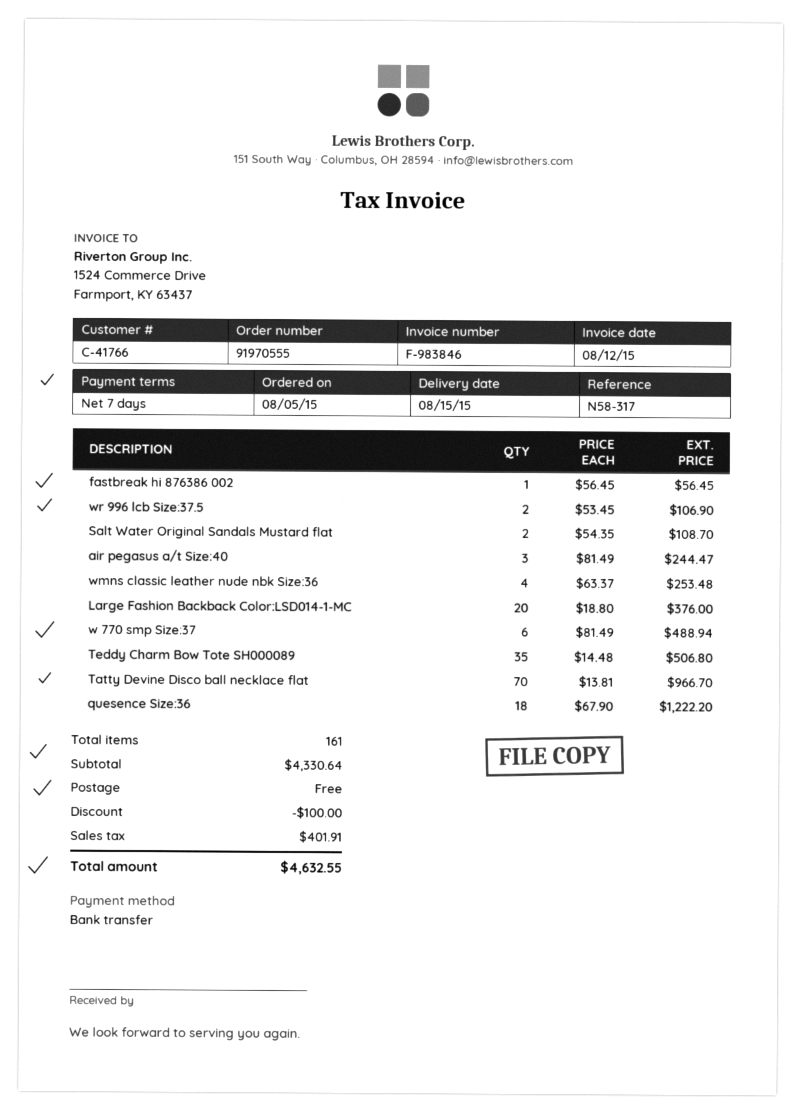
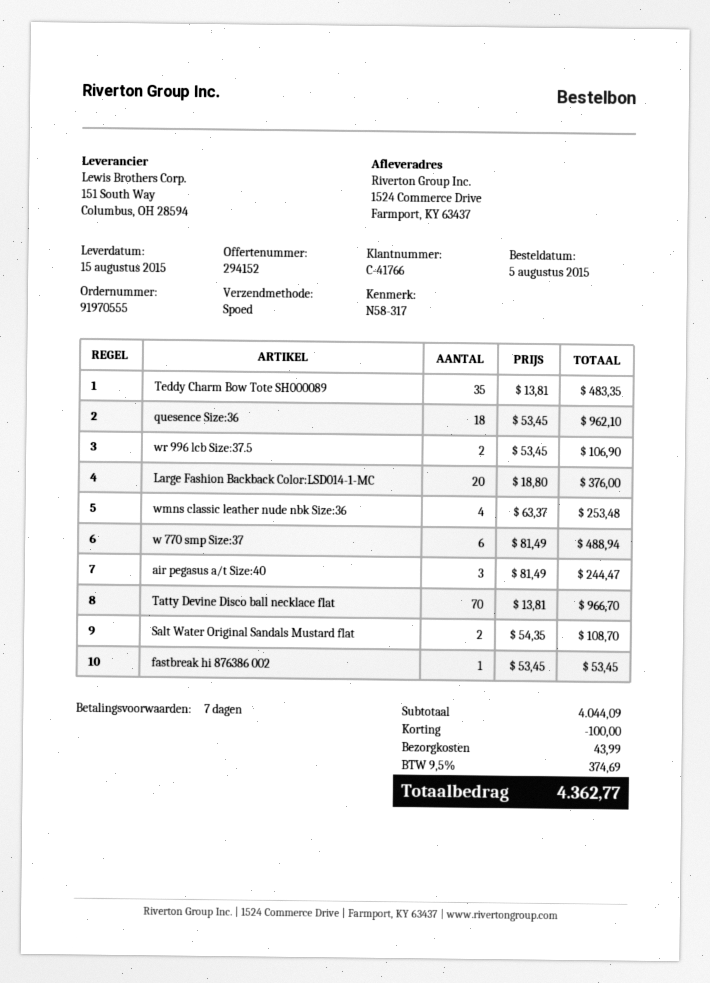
fastbreak hi 876386 002: 1 x 56.45 = 56.45 -> 1 x 53.45 = 53.45
Teddy Charm Bow Tote SH000089: 35 x 14.48 = 506.80 -> 35 x 13.81 = 483.35
quesence Size:36: 18 x 67.90 = 1222.20 -> 18 x 53.45 = 962.10
subtotal: 4330.64 -> 4044.09
shipping: 0.00 -> 43.99
tax: 401.91 -> 374.69
total: 4632.55 -> 4362.77

